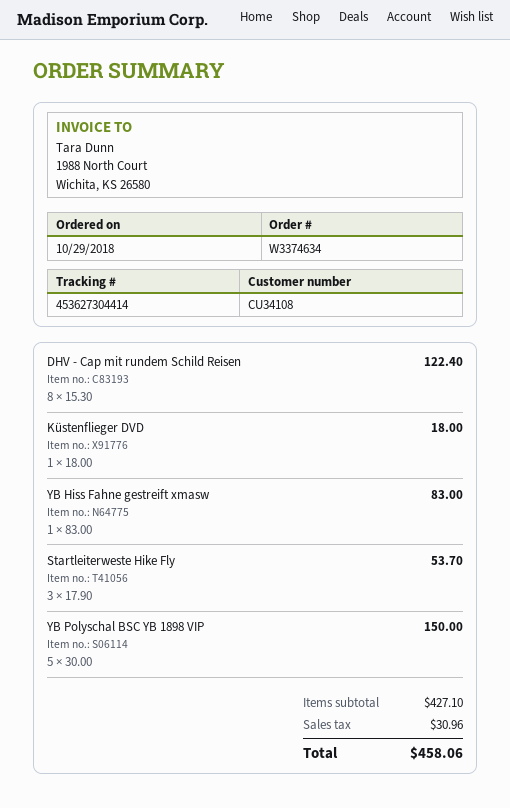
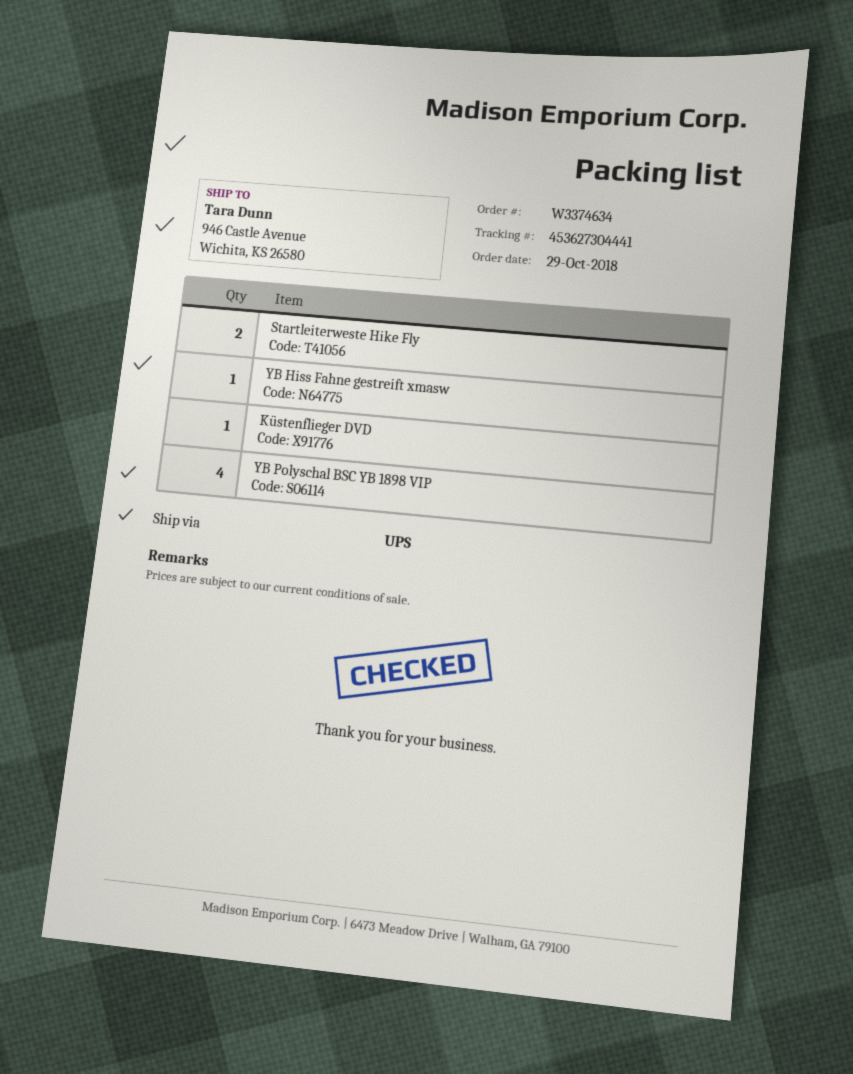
tracking number: 453627304414 -> 453627304441
DHV - Cap mit rundem Schild Reisen: 8 -> none
Startleiterweste Hike Fly: 3 -> 2
YB Polyschal BSC YB 1898 VIP: 5 -> 4

